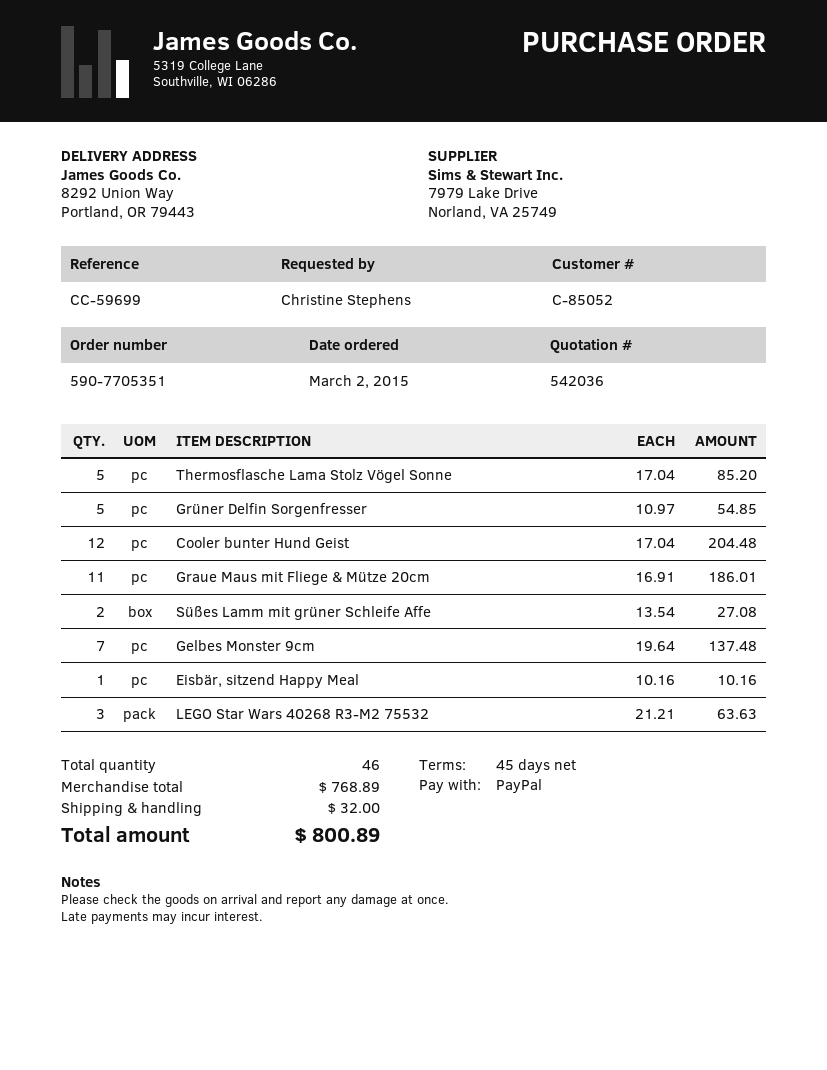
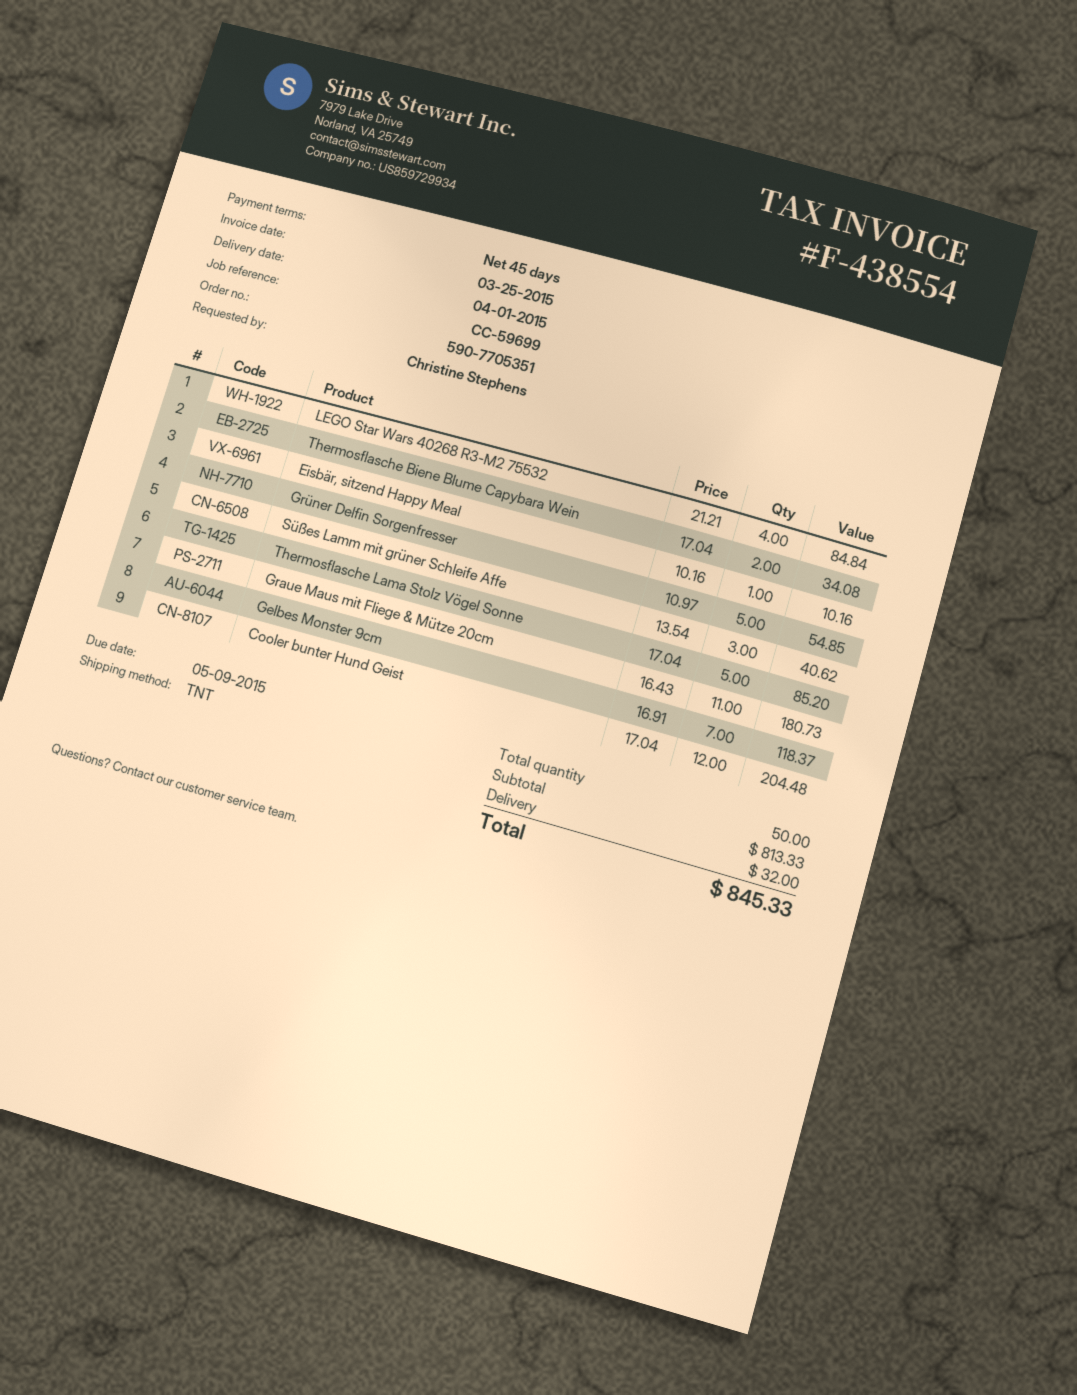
Graue Maus mit Fliege & Mütze 20cm: 11 x 16.91 = 186.01 -> 11 x 16.43 = 180.73
Süßes Lamm mit grüner Schleife Affe: 2 x 13.54 = 27.08 -> 3 x 13.54 = 40.62
Gelbes Monster 9cm: 7 x 19.64 = 137.48 -> 7 x 16.91 = 118.37
LEGO Star Wars 40268 R3-M2 75532: 3 x 21.21 = 63.63 -> 4 x 21.21 = 84.84
Thermosflasche Biene Blume Capybara Wein: none -> 2 x 17.04 = 34.08
total quantity: 46 -> 50
subtotal: 768.89 -> 813.33
total: 800.89 -> 845.33

